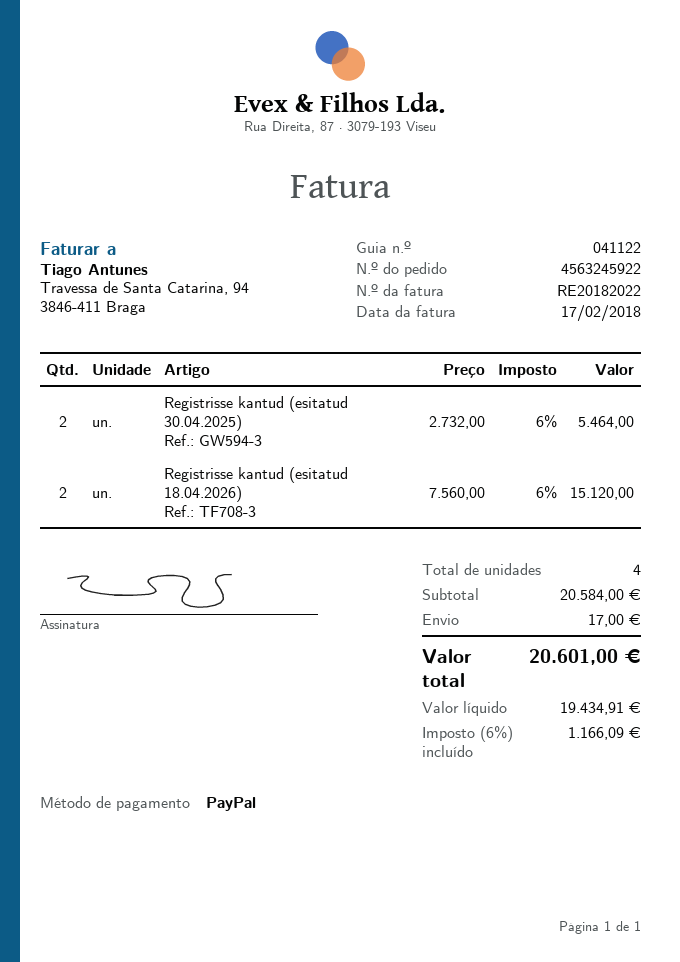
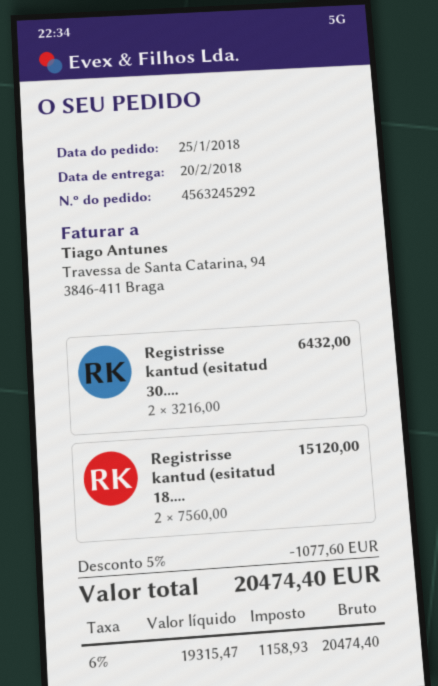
order number: 4563245922 -> 4563245292
Registrisse kantud (esitatud 30.04.2025): 2 x 2732.00 = 5464.00 -> 2 x 3216.00 = 6432.00
discount: none -> 5% = 1077.60
shipping: 17.00 -> none
net: 19434.91 -> 19315.47
tax: 6% = 1166.09 -> 6% = 1158.93
total: 20601.00 -> 20474.40

